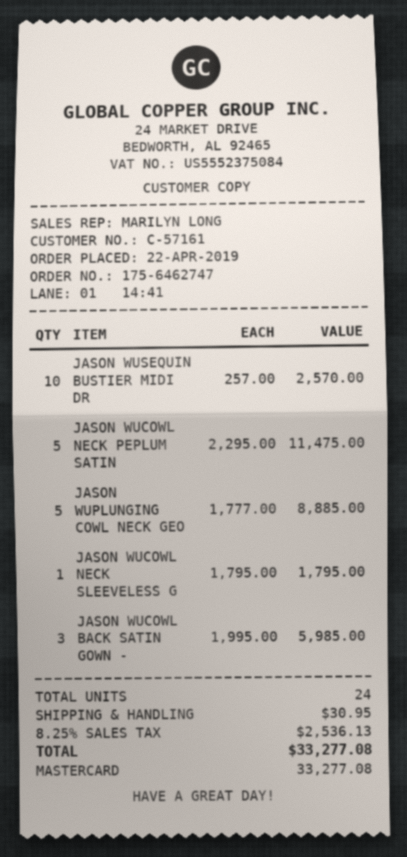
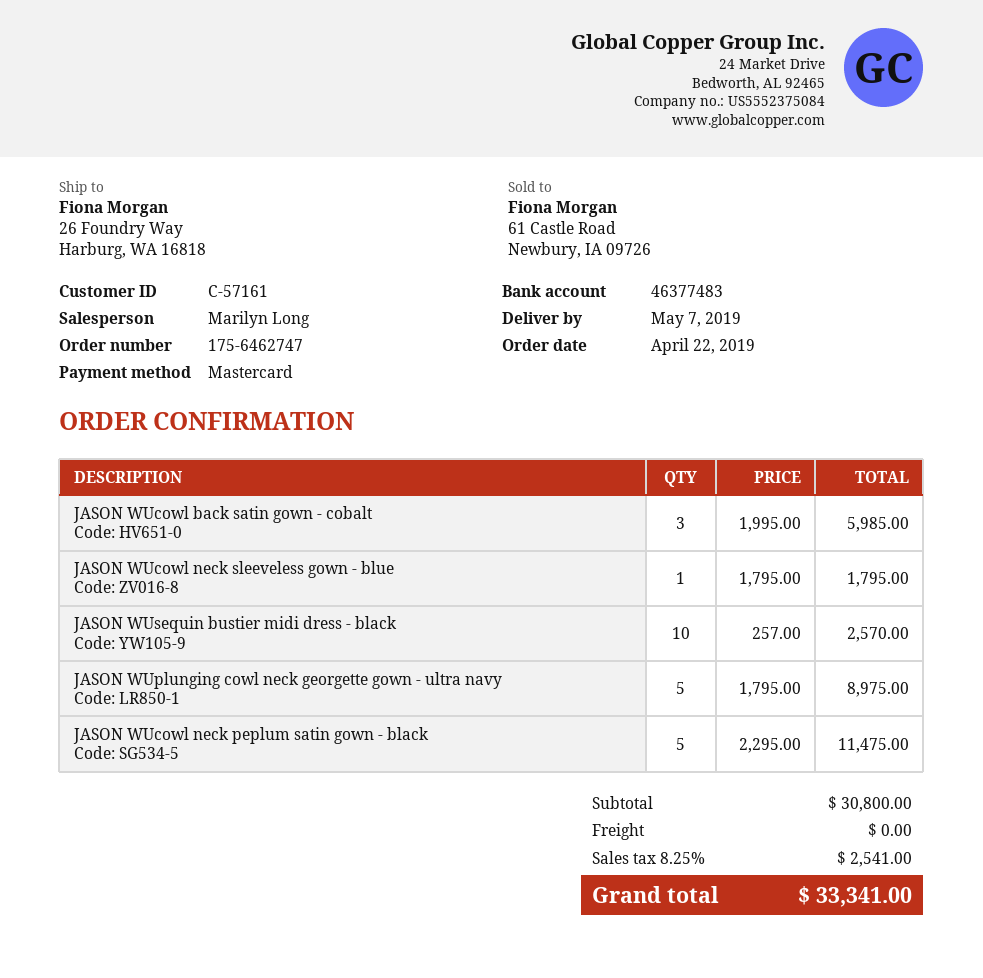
JASON WUPLUNGING COWL NECK GEO: 5 x 1777.00 = 8885.00 -> 5 x 1795.00 = 8975.00
shipping: 30.95 -> 0.00
tax: 8.25% = 2536.13 -> 8.25% = 2541.00
total: 33277.08 -> 33341.00

